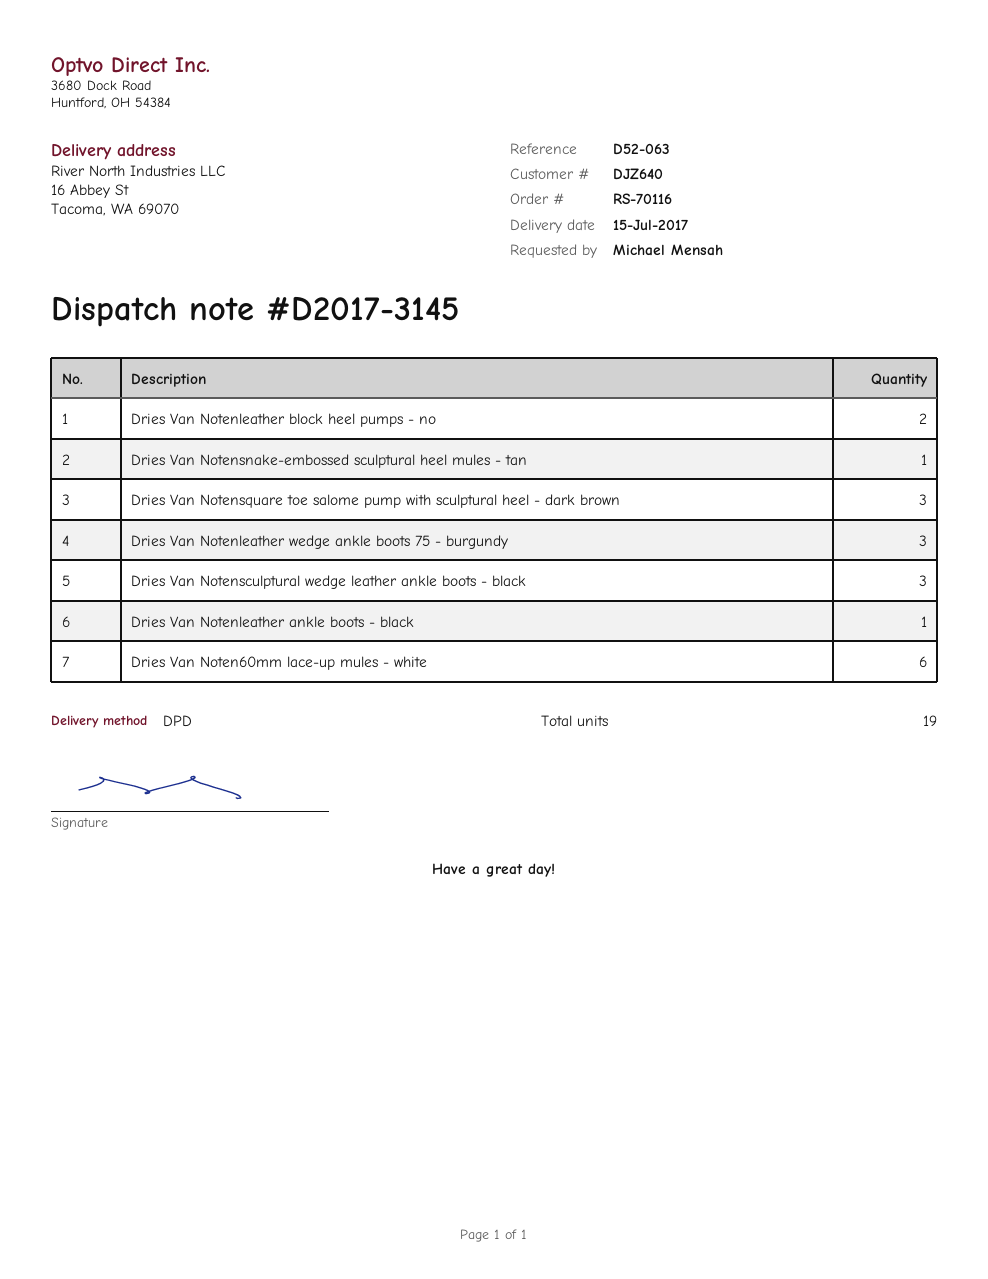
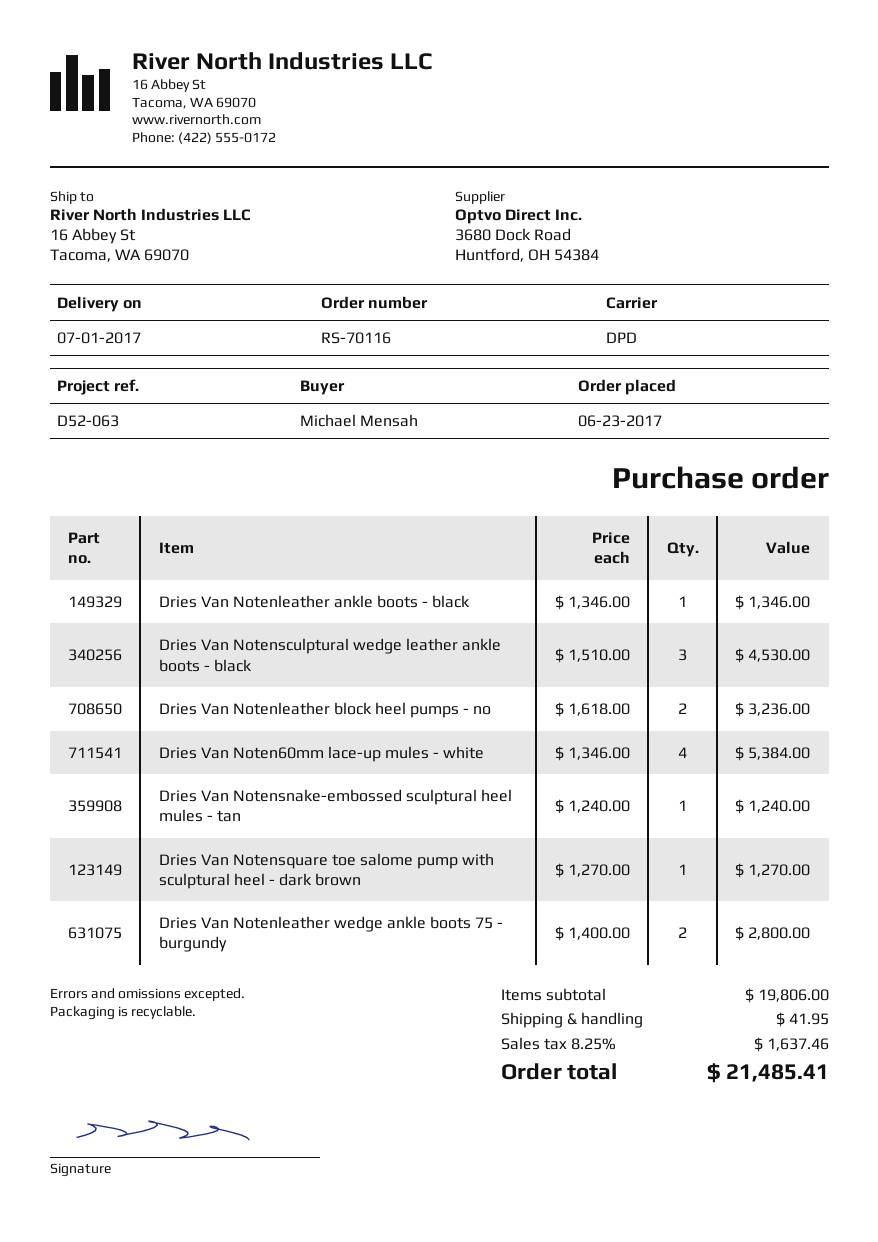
delivery date: 2017-07-15 -> 2017-07-01
Dries Van Notensquare toe salome pump with sculptural heel - dark brown: 3 -> 1
Dries Van Notenleather wedge ankle boots 75 - burgundy: 3 -> 2
Dries Van Noten60mm lace-up mules - white: 6 -> 4

